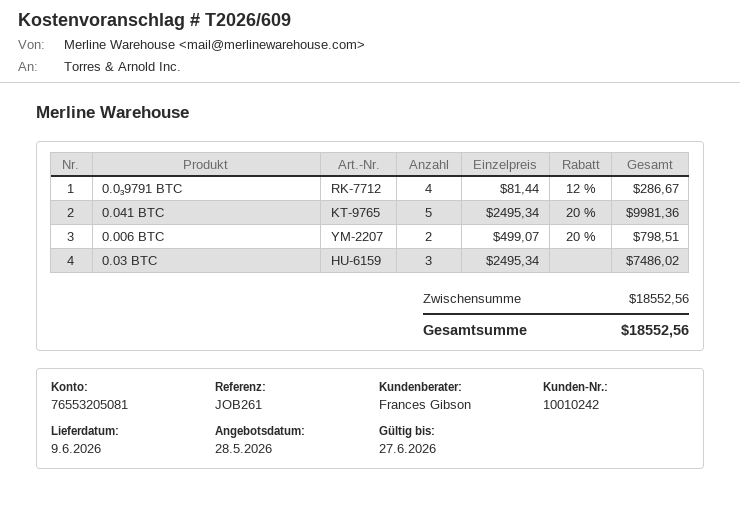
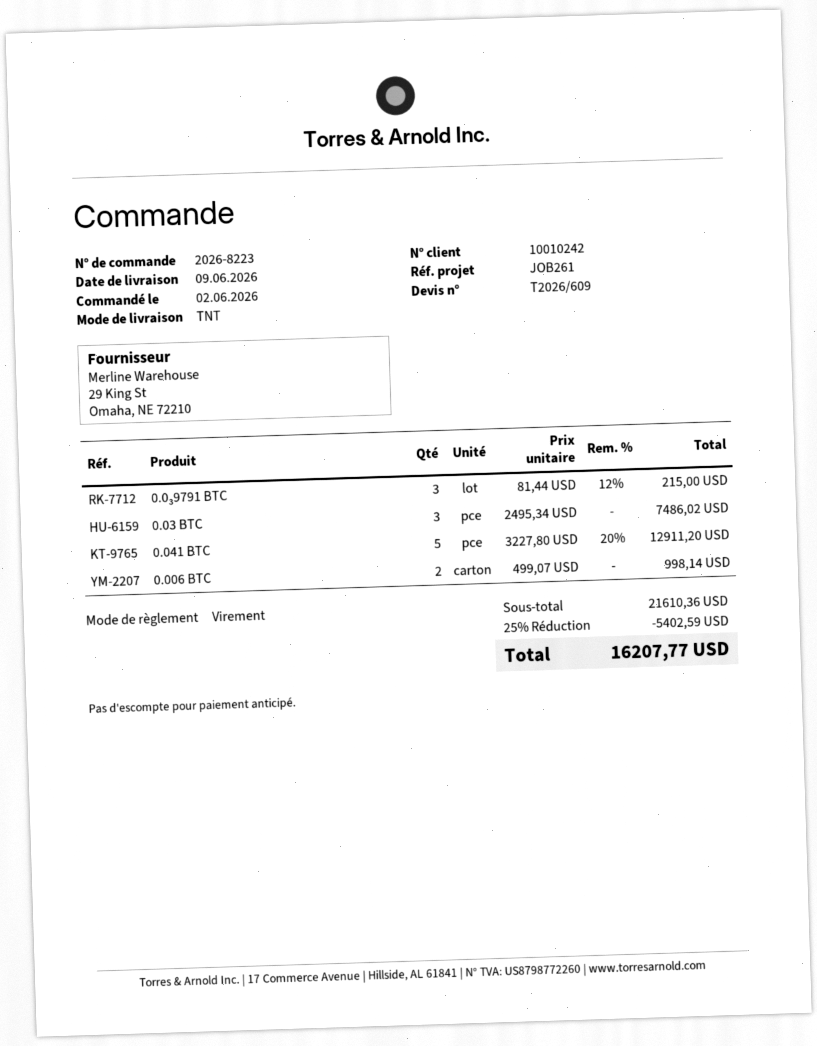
0.0₃9791 BTC: 4 x 81.44 - 12% = 286.67 -> 3 x 81.44 - 12% = 215.00
0.041 BTC: 5 x 2495.34 - 20% = 9981.36 -> 5 x 3227.80 - 20% = 12911.20
0.006 BTC: 2 x 499.07 - 20% = 798.51 -> 2 x 499.07 = 998.14
subtotal: 18552.56 -> 21610.36
discount: none -> 25% = 5402.59
total: 18552.56 -> 16207.77

